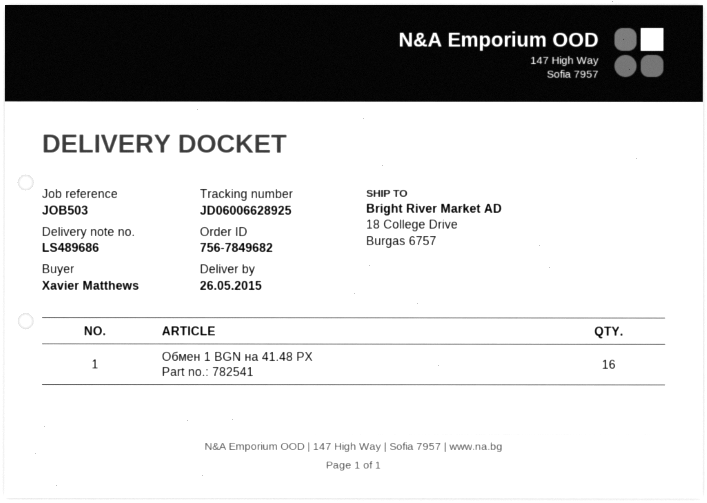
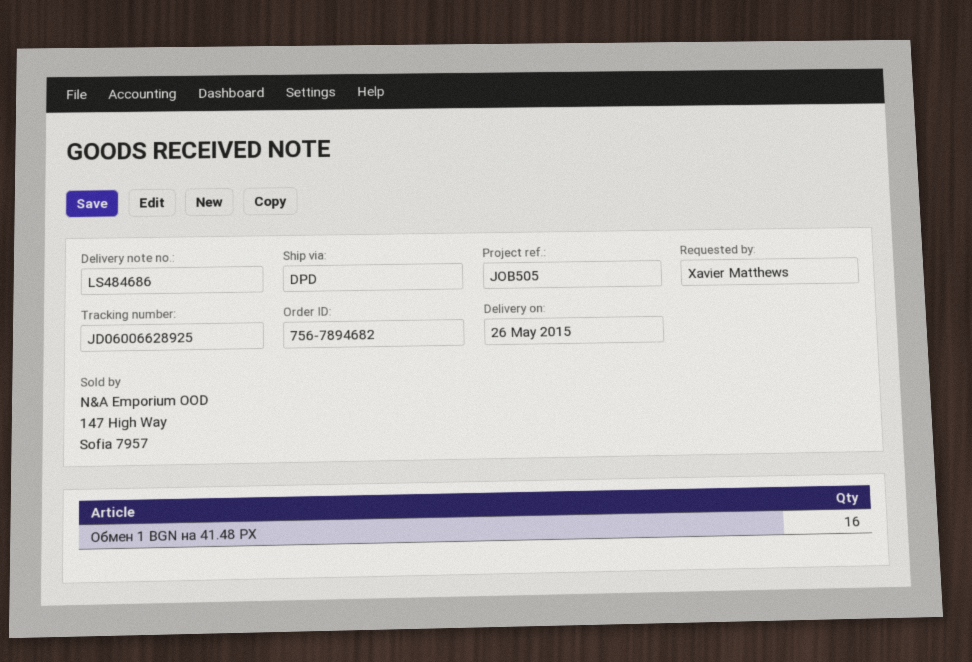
order number: 756-7849682 -> 756-7894682
delivery note number: LS489686 -> LS484686
reference: JOB503 -> JOB505

